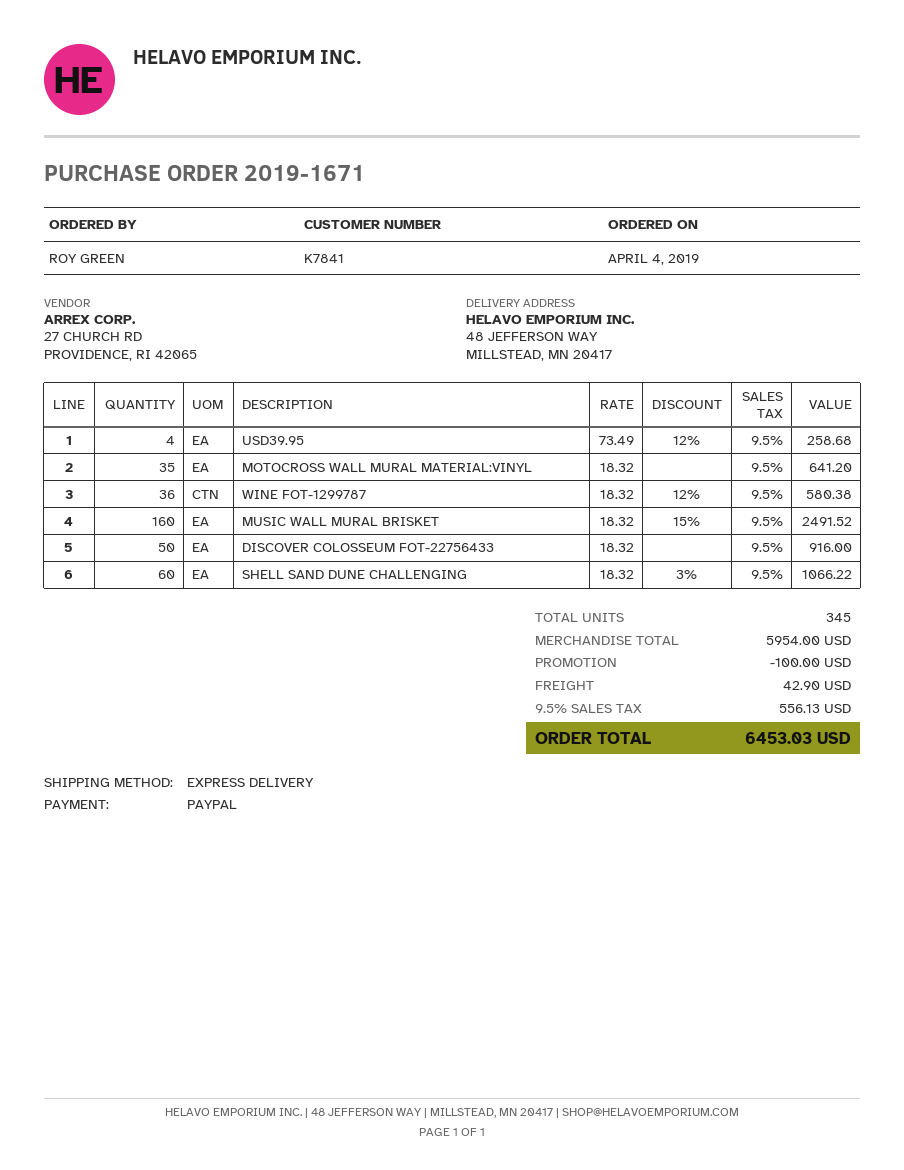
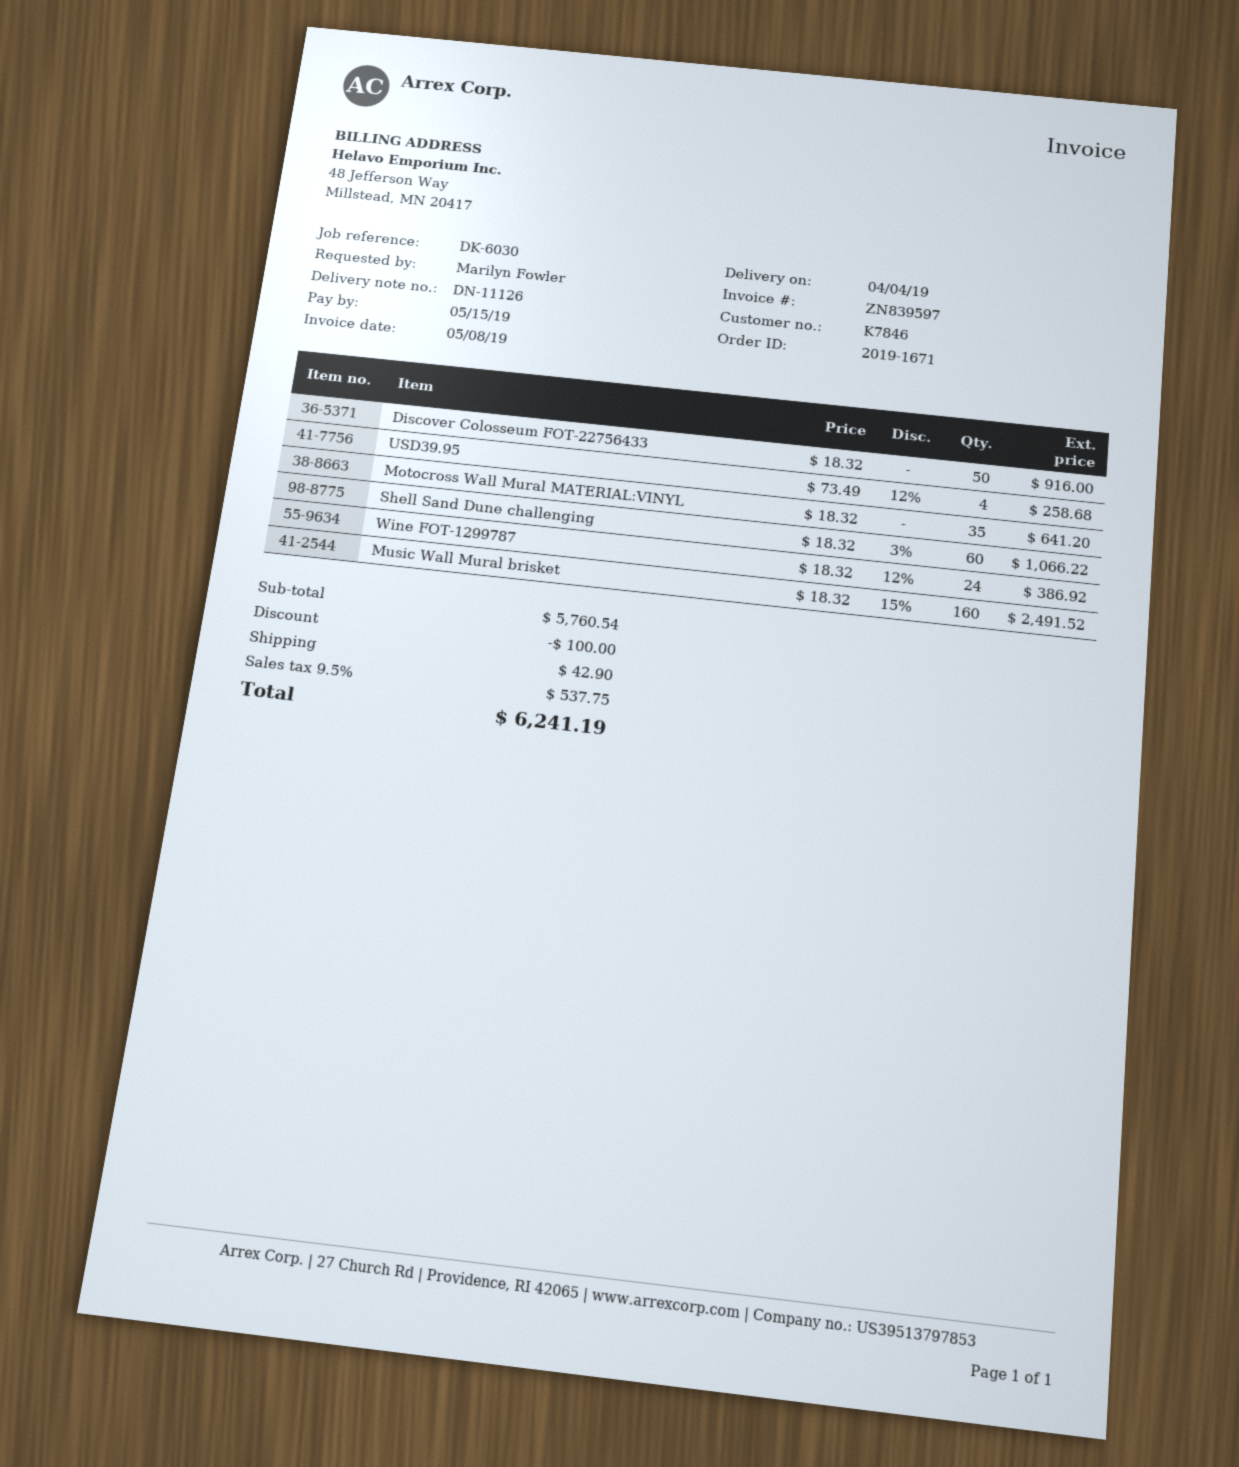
customer number: K7841 -> K7846
ordered by: ROY GREEN -> Marilyn Fowler
WINE FOT-1299787: 36 x 18.32 - 12% = 580.38 -> 24 x 18.32 - 12% = 386.92
subtotal: 5954.00 -> 5760.54
tax: 9.5% = 556.13 -> 9.5% = 537.75
total: 6453.03 -> 6241.19

